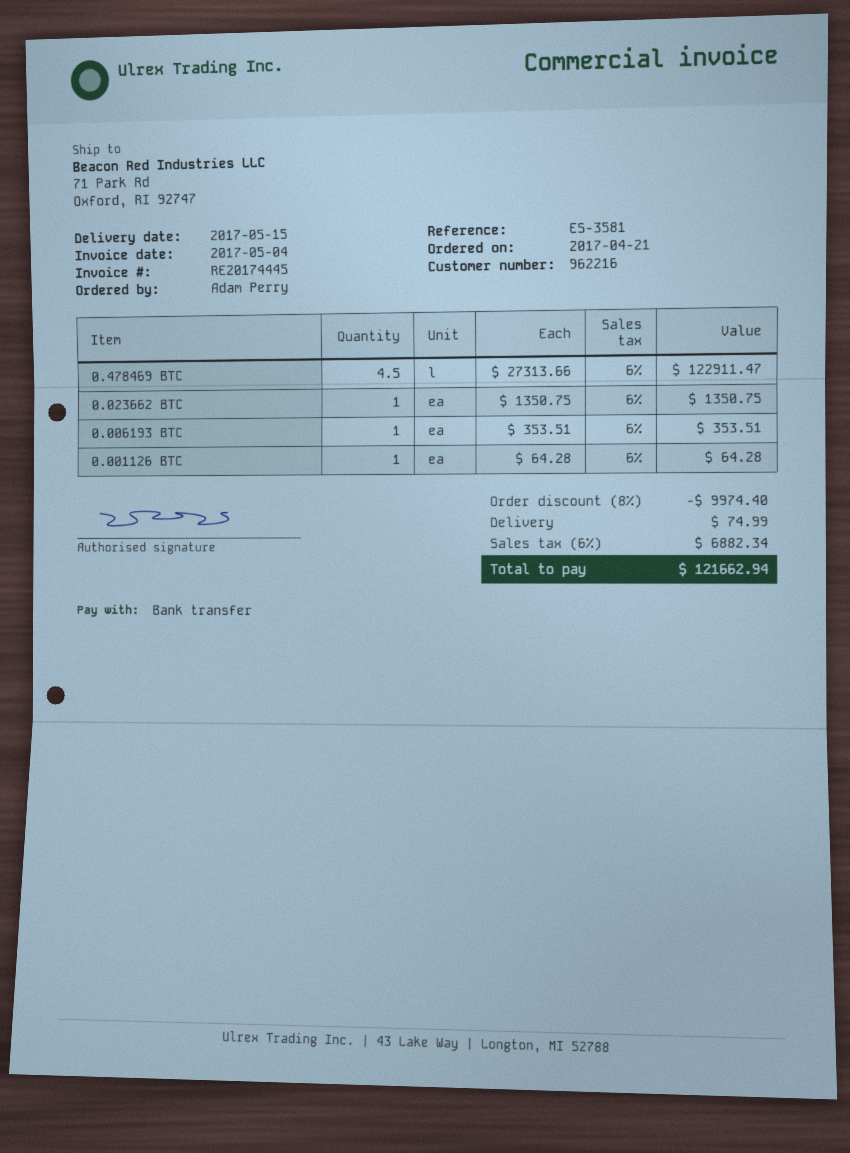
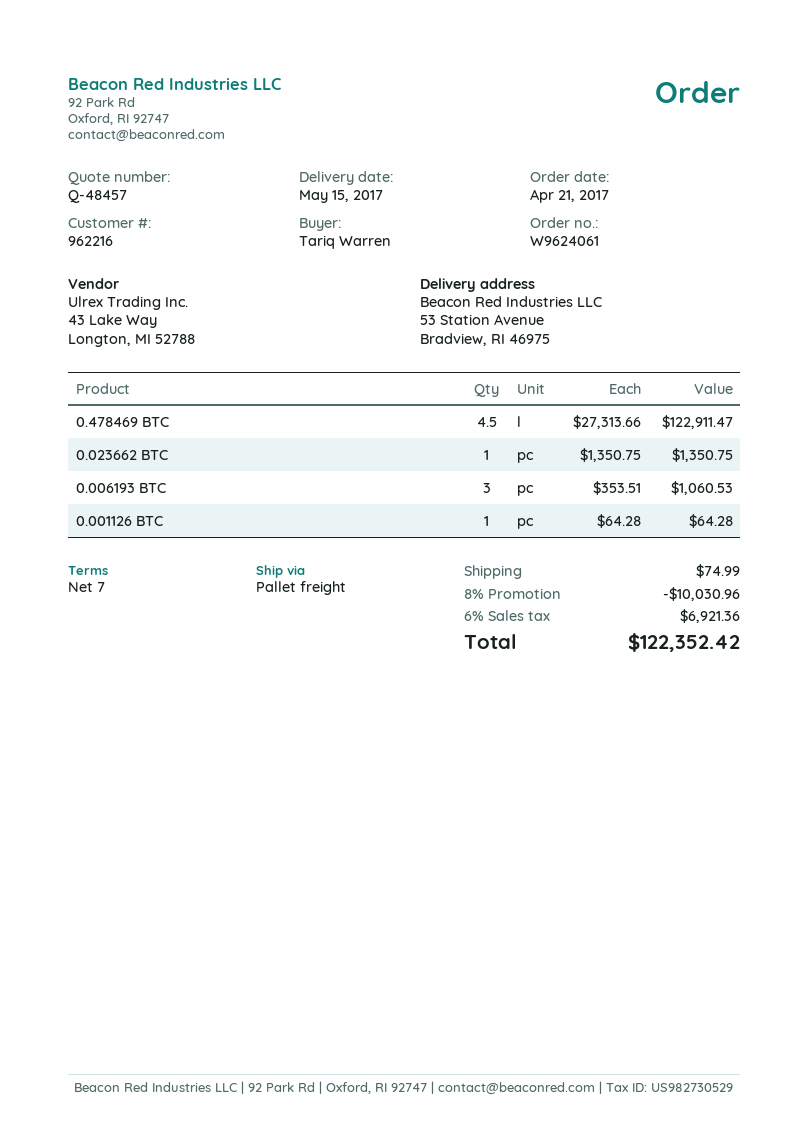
ordered by: Adam Perry -> Tariq Warren
ship to: 71 Park Rd, Oxford, RI 92747 -> 53 Station Avenue, Bradview, RI 46975
0.006193 BTC: 1 x 353.51 = 353.51 -> 3 x 353.51 = 1060.53
discount: 8% = 9974.40 -> 8% = 10030.96
tax: 6% = 6882.34 -> 6% = 6921.36
total: 121662.94 -> 122352.42

